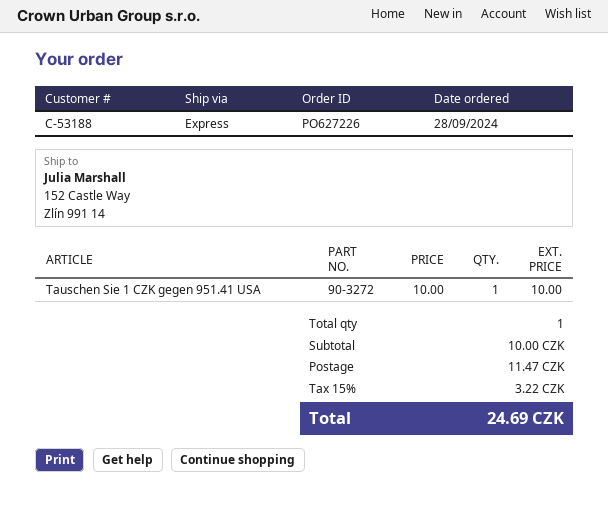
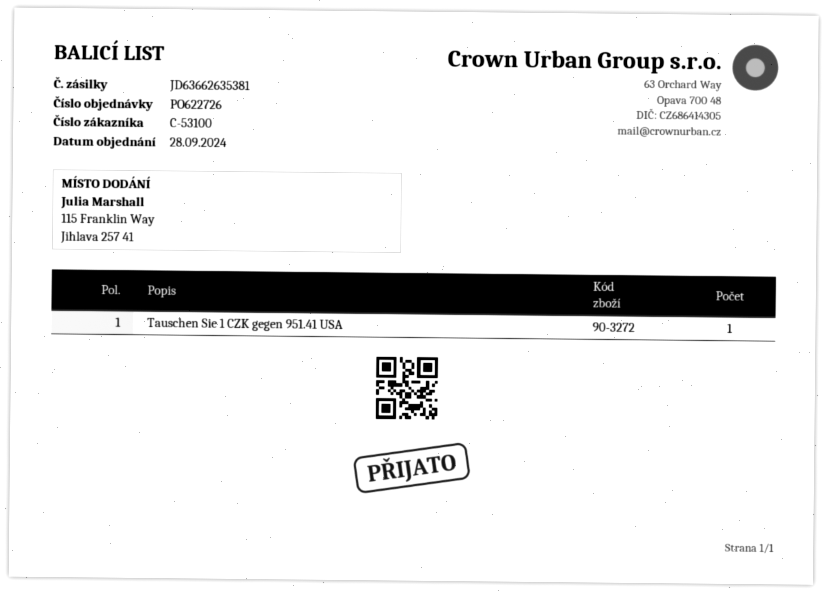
order number: PO627226 -> PO622726
customer number: C-53188 -> C-53100
ship to: 152 Castle Way, Zlín 991 14 -> 115 Franklin Way, Jihlava 257 41

